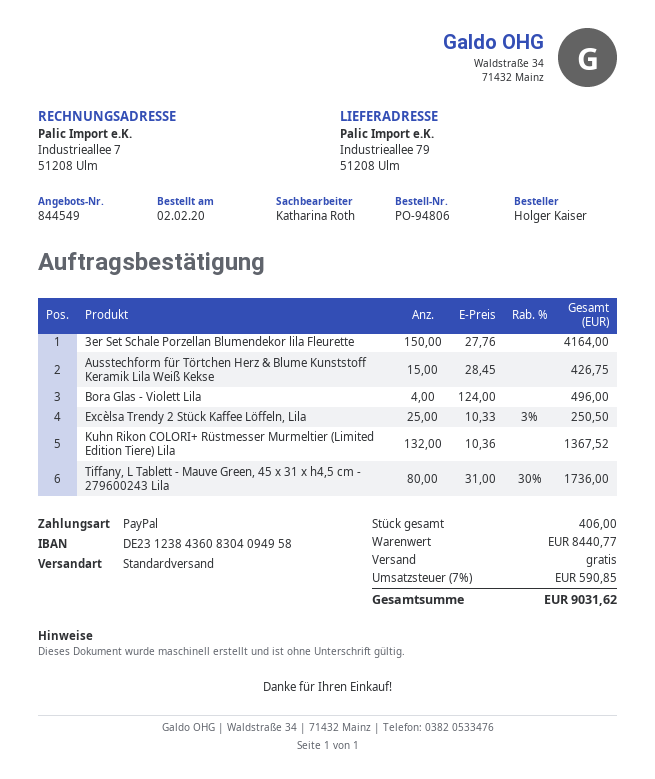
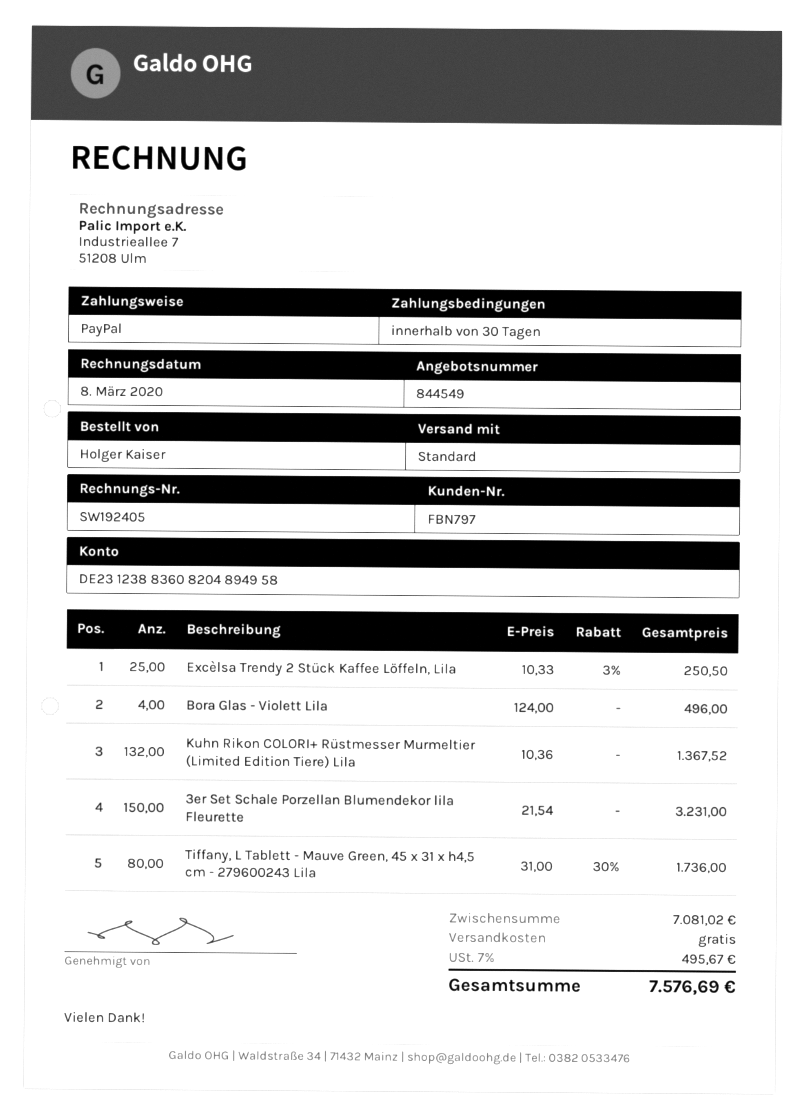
bank account: DE23123843608304094958 -> DE23123883608204894958
3er Set Schale Porzellan Blumendekor lila Fleurette: 150 x 27.76 = 4164.00 -> 150 x 21.54 = 3231.00
Ausstechform für Törtchen Herz & Blume Kunststoff Keramik Lila Weiß Kekse: 15 x 28.45 = 426.75 -> none
subtotal: 8440.77 -> 7081.02
tax: 7% = 590.85 -> 7% = 495.67
total: 9031.62 -> 7576.69

